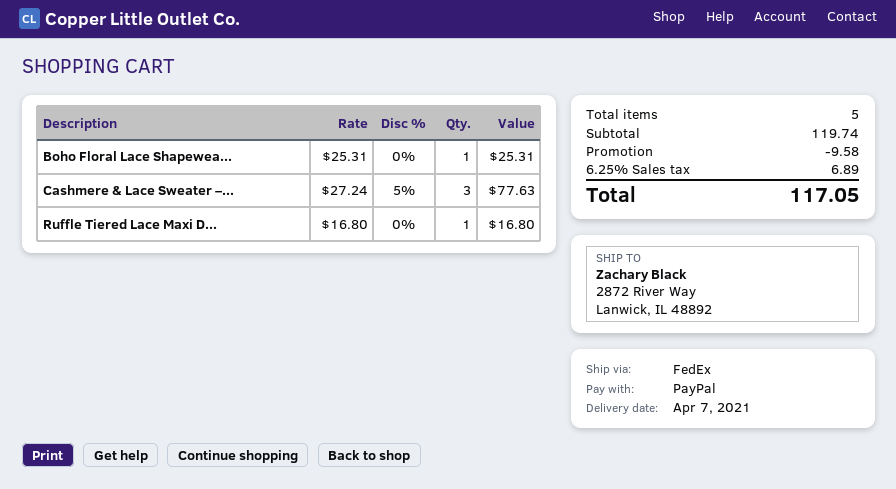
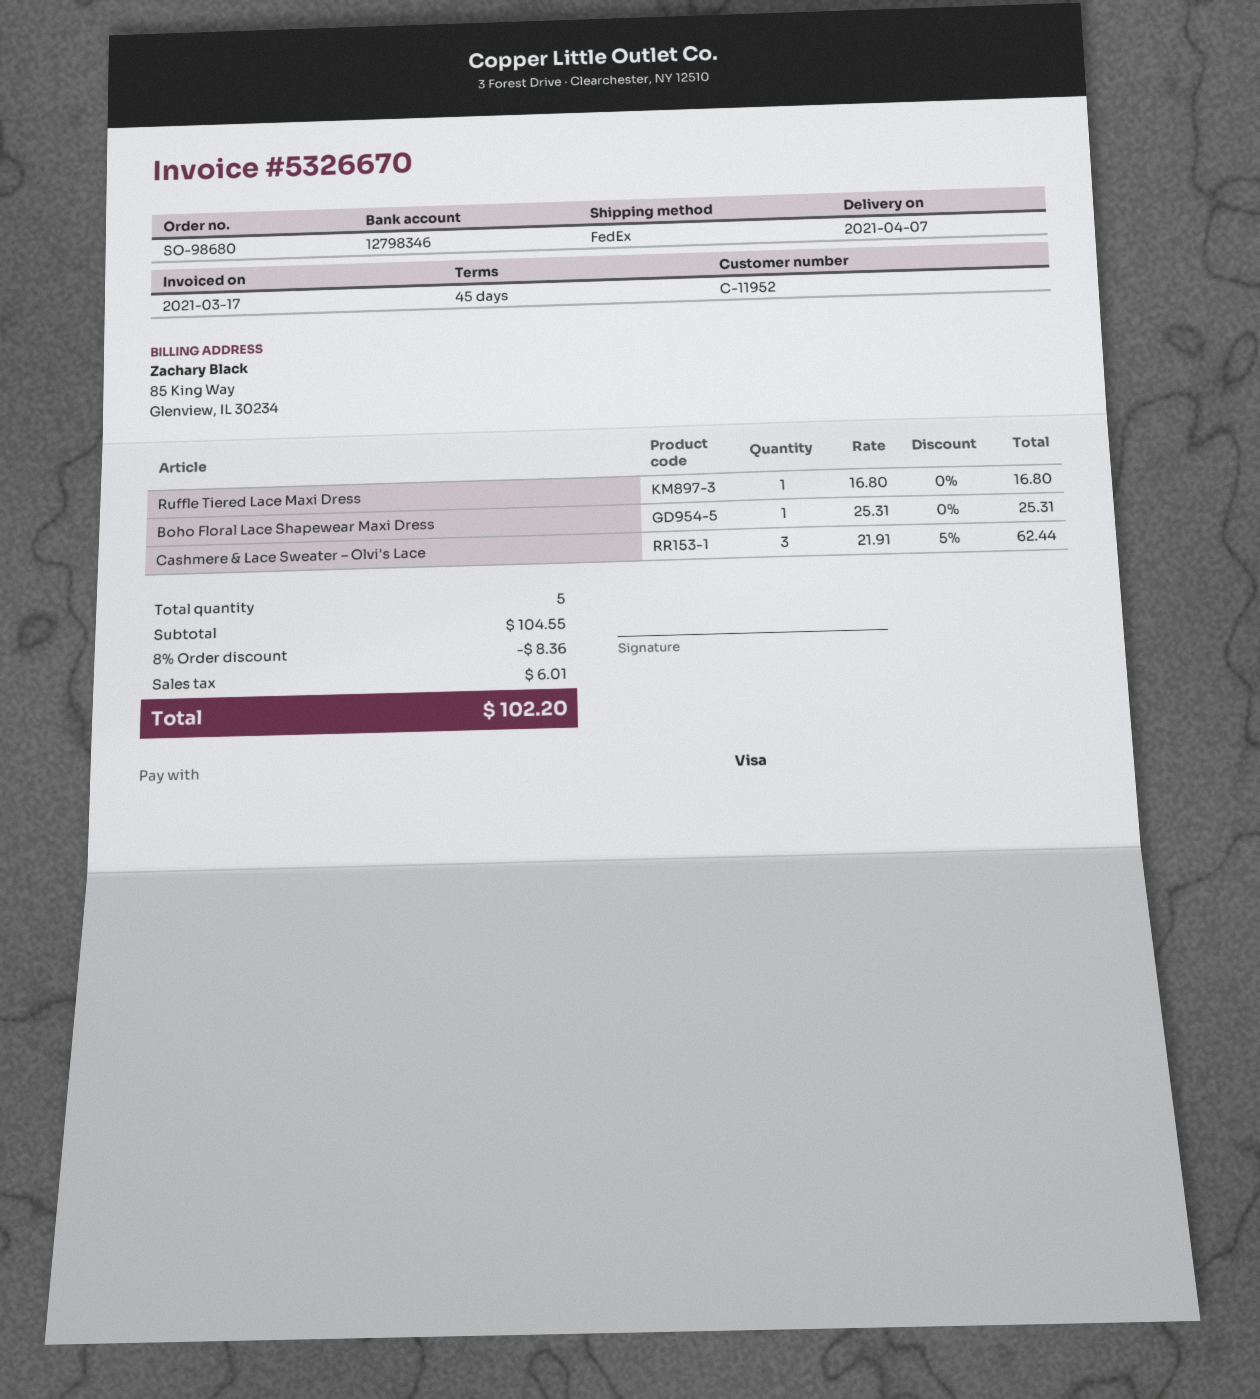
payment method: PayPal -> Visa
Cashmere & Lace Sweater –...: 3 x 27.24 - 5% = 77.63 -> 3 x 21.91 - 5% = 62.44
subtotal: 119.74 -> 104.55
discount: 9.58 -> 8.36
tax: 6.89 -> 6.01
total: 117.05 -> 102.20

